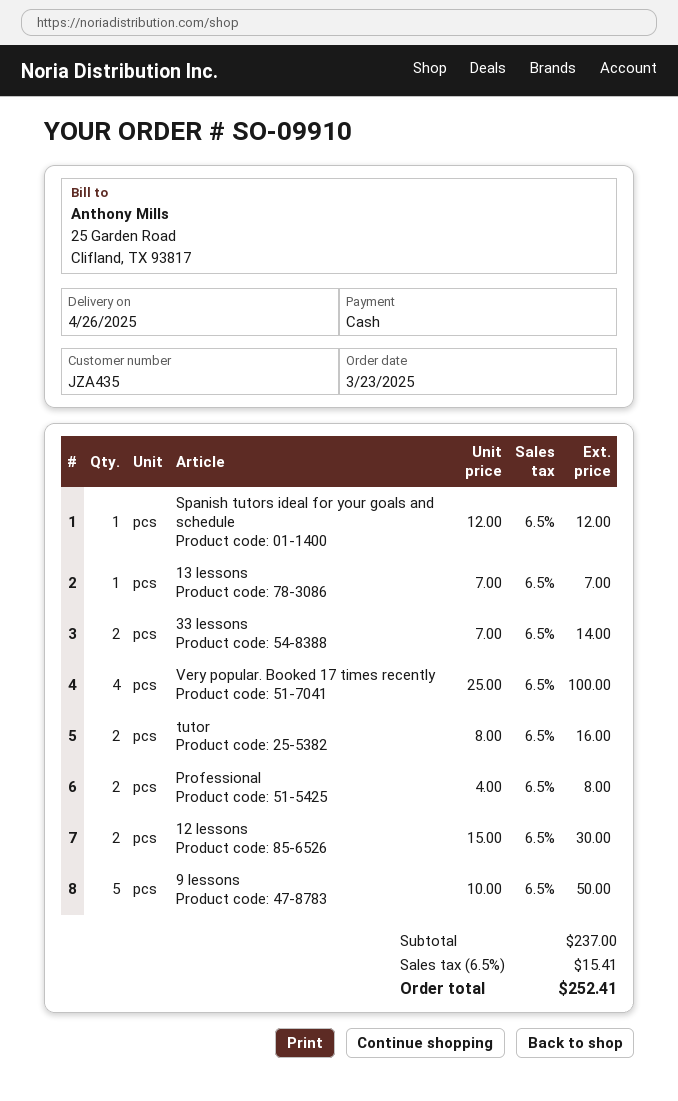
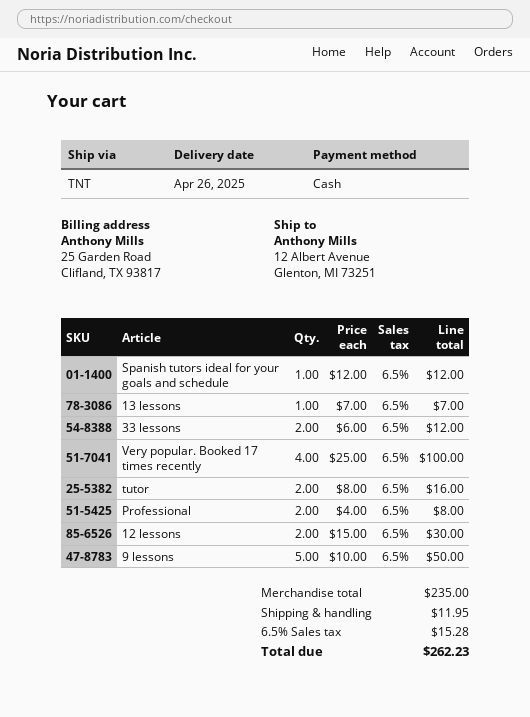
33 lessons: 2 x 7.00 = 14.00 -> 2 x 6.00 = 12.00
subtotal: 237.00 -> 235.00
shipping: none -> 11.95
tax: 6.5% = 15.41 -> 6.5% = 15.28
total: 252.41 -> 262.23

